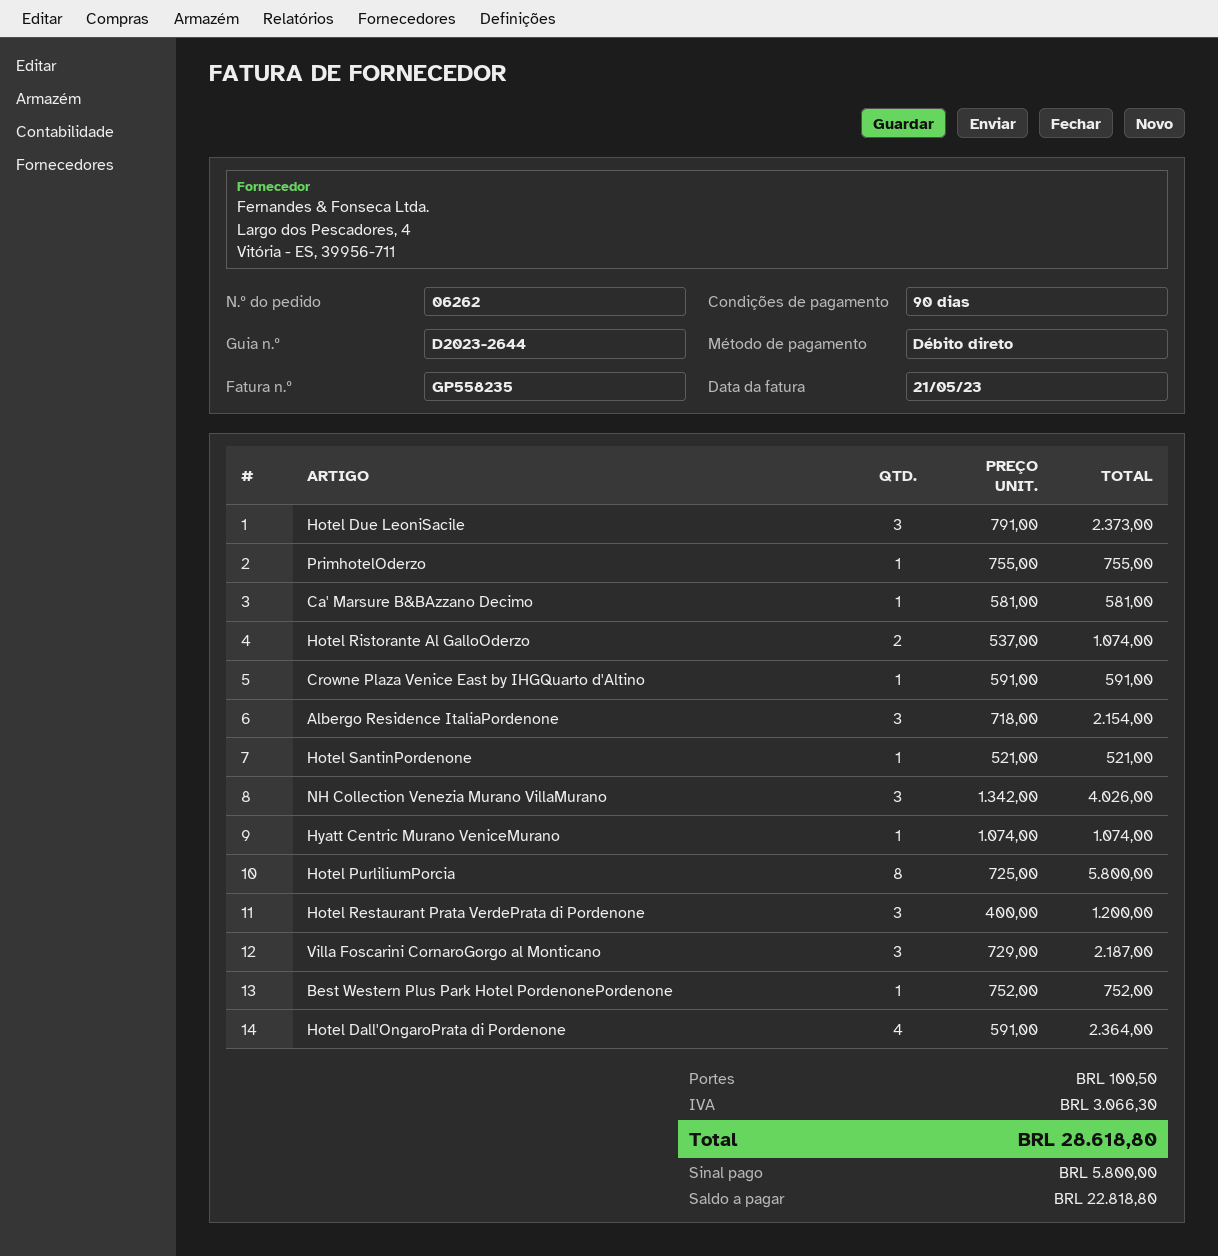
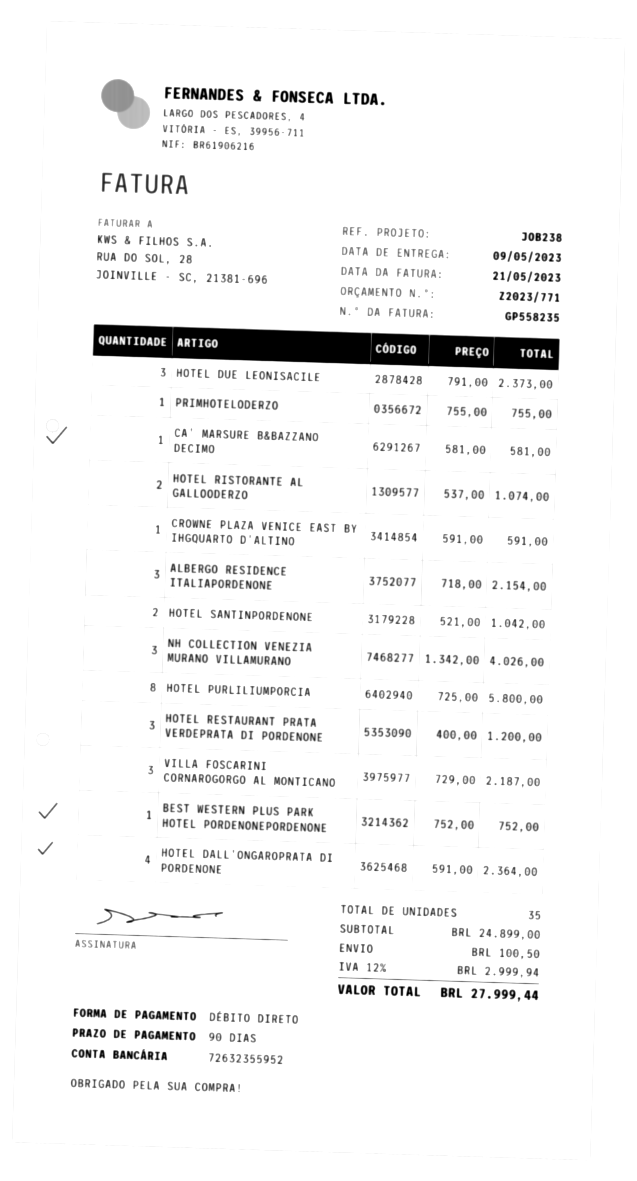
Hotel SantinPordenone: 1 x 521.00 = 521.00 -> 2 x 521.00 = 1042.00
Hyatt Centric Murano VeniceMurano: 1 x 1074.00 = 1074.00 -> none
tax: 3066.30 -> 2999.94
total: 28618.80 -> 27999.44

